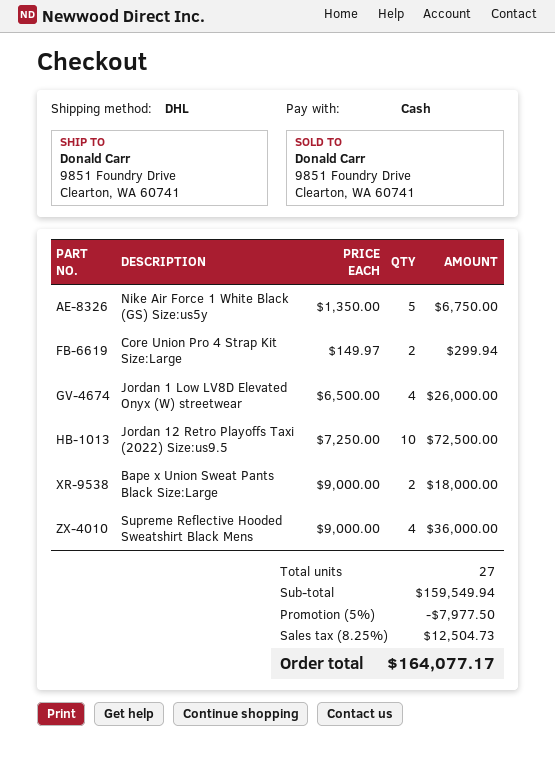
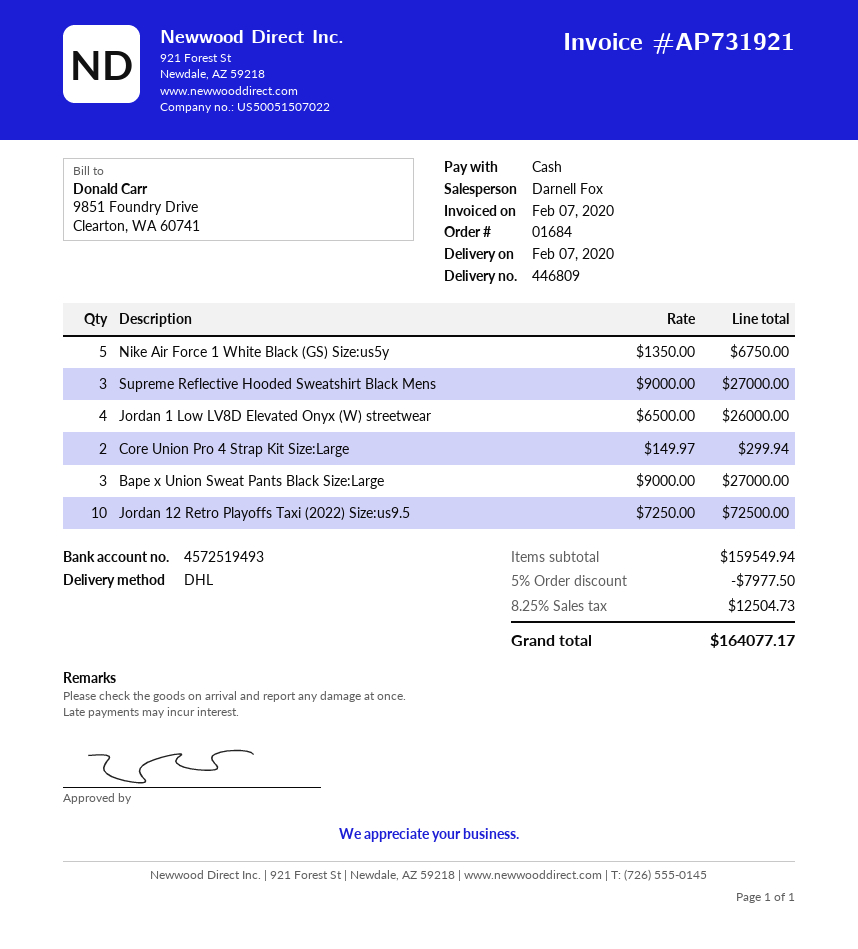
Bape x Union Sweat Pants Black Size:Large: 2 x 9000.00 = 18000.00 -> 3 x 9000.00 = 27000.00
Supreme Reflective Hooded Sweatshirt Black Mens: 4 x 9000.00 = 36000.00 -> 3 x 9000.00 = 27000.00

